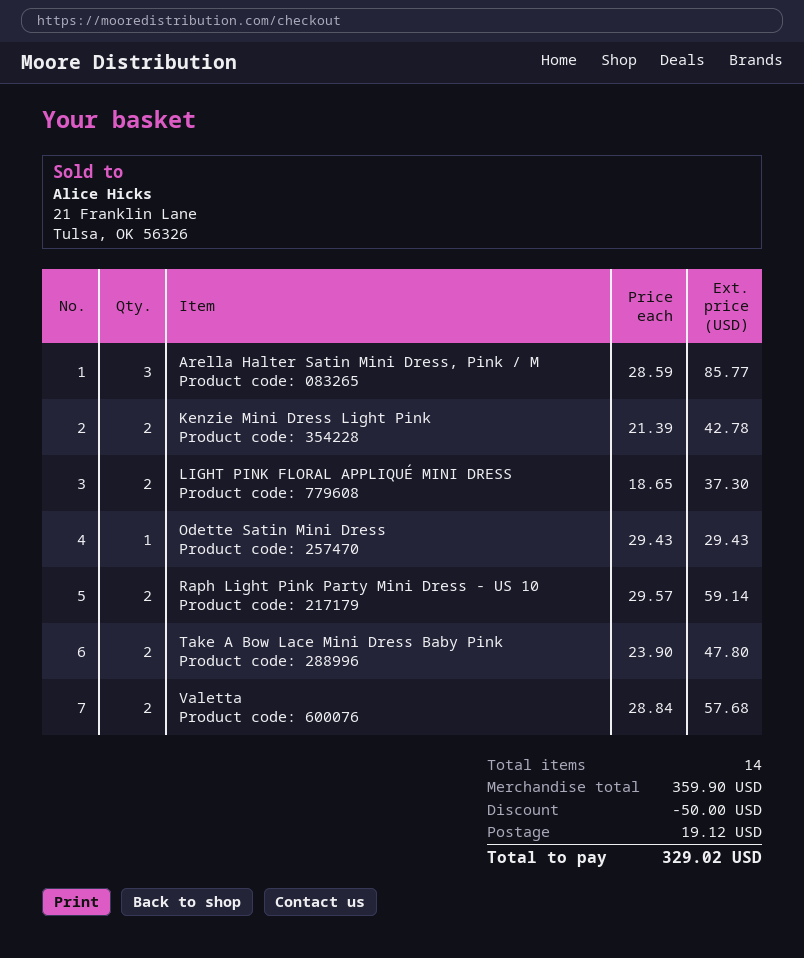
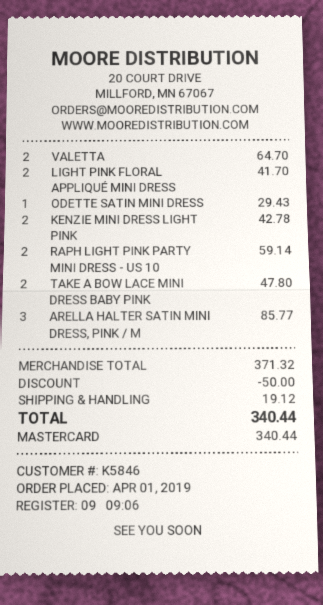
LIGHT PINK FLORAL APPLIQUÉ MINI DRESS: 2 for 37.30 -> 2 for 41.70
Valetta: 2 for 57.68 -> 2 for 64.70
subtotal: 359.90 -> 371.32
total: 329.02 -> 340.44

